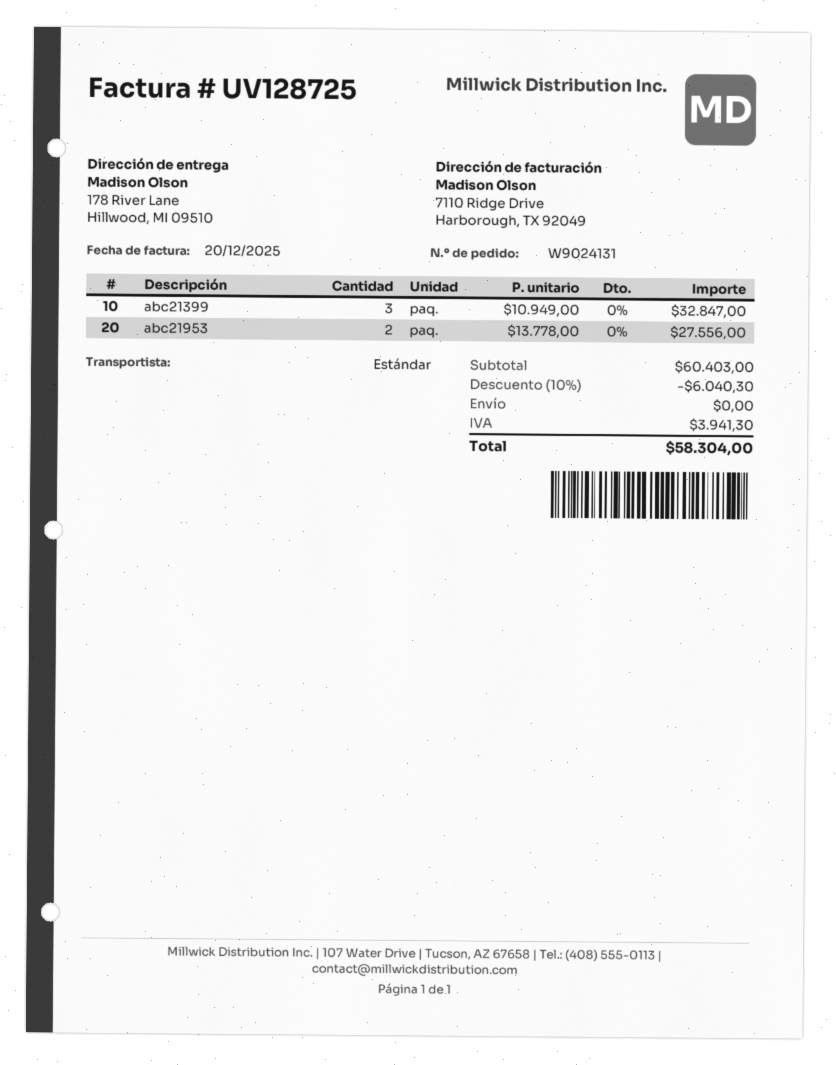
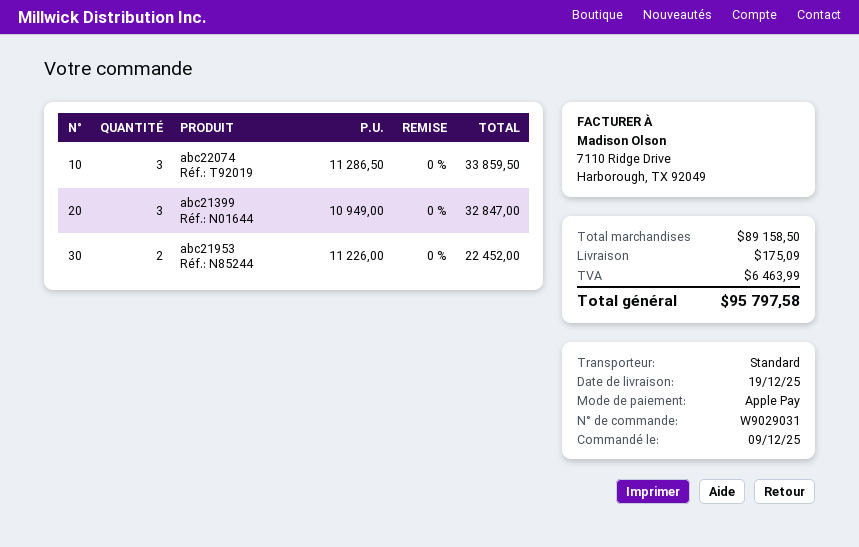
order number: W9024131 -> W9029031
abc21953: 2 x 13778.00 = 27556.00 -> 2 x 11226.00 = 22452.00
abc22074: none -> 3 x 11286.50 = 33859.50
subtotal: 60403.00 -> 89158.50
discount: 10% = 6040.30 -> none
shipping: 0.00 -> 175.09
tax: 3941.30 -> 6463.99
total: 58304.00 -> 95797.58

